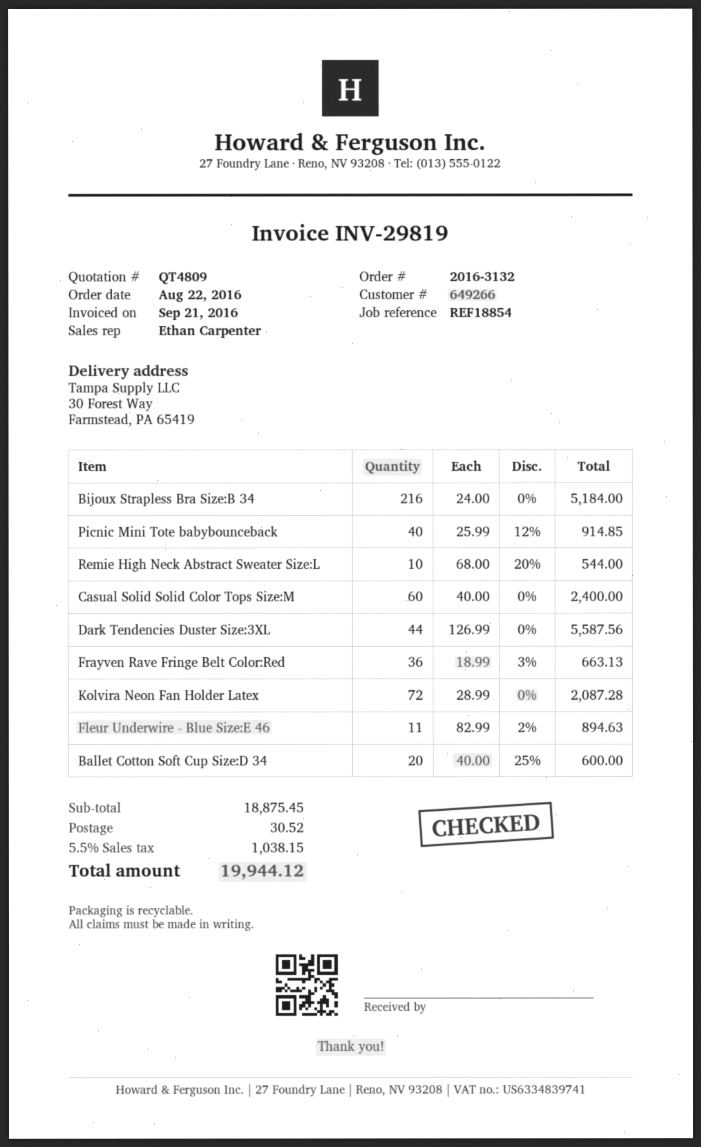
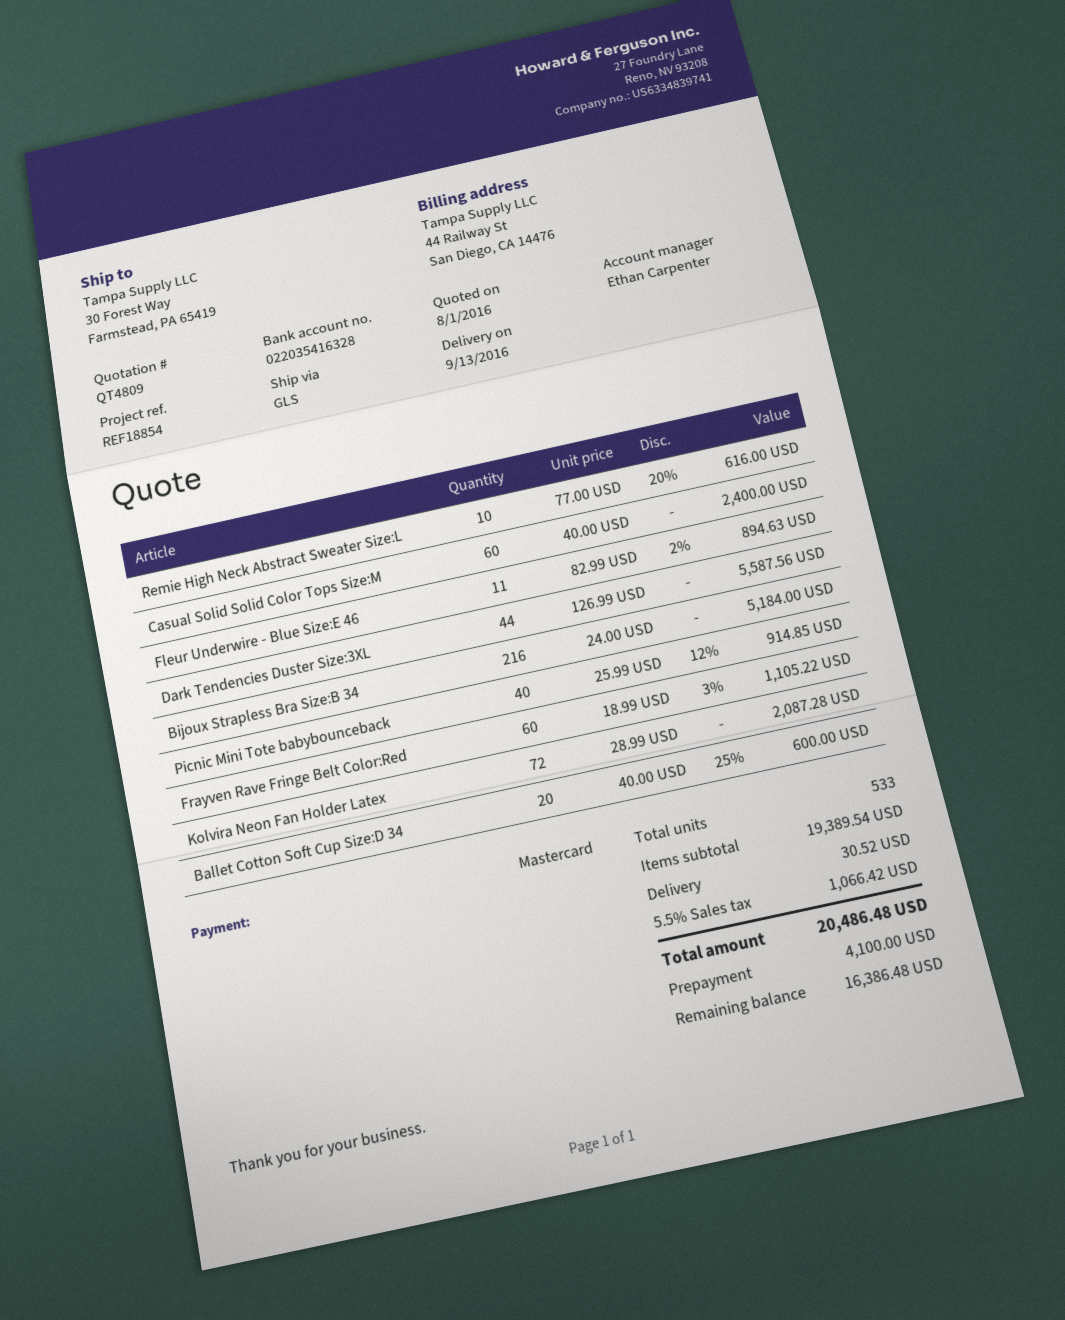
Remie High Neck Abstract Sweater Size:L: 10 x 68.00 - 20% = 544.00 -> 10 x 77.00 - 20% = 616.00
Frayven Rave Fringe Belt Color:Red: 36 x 18.99 - 3% = 663.13 -> 60 x 18.99 - 3% = 1105.22
subtotal: 18875.45 -> 19389.54
tax: 5.5% = 1038.15 -> 5.5% = 1066.42
total: 19944.12 -> 20486.48

